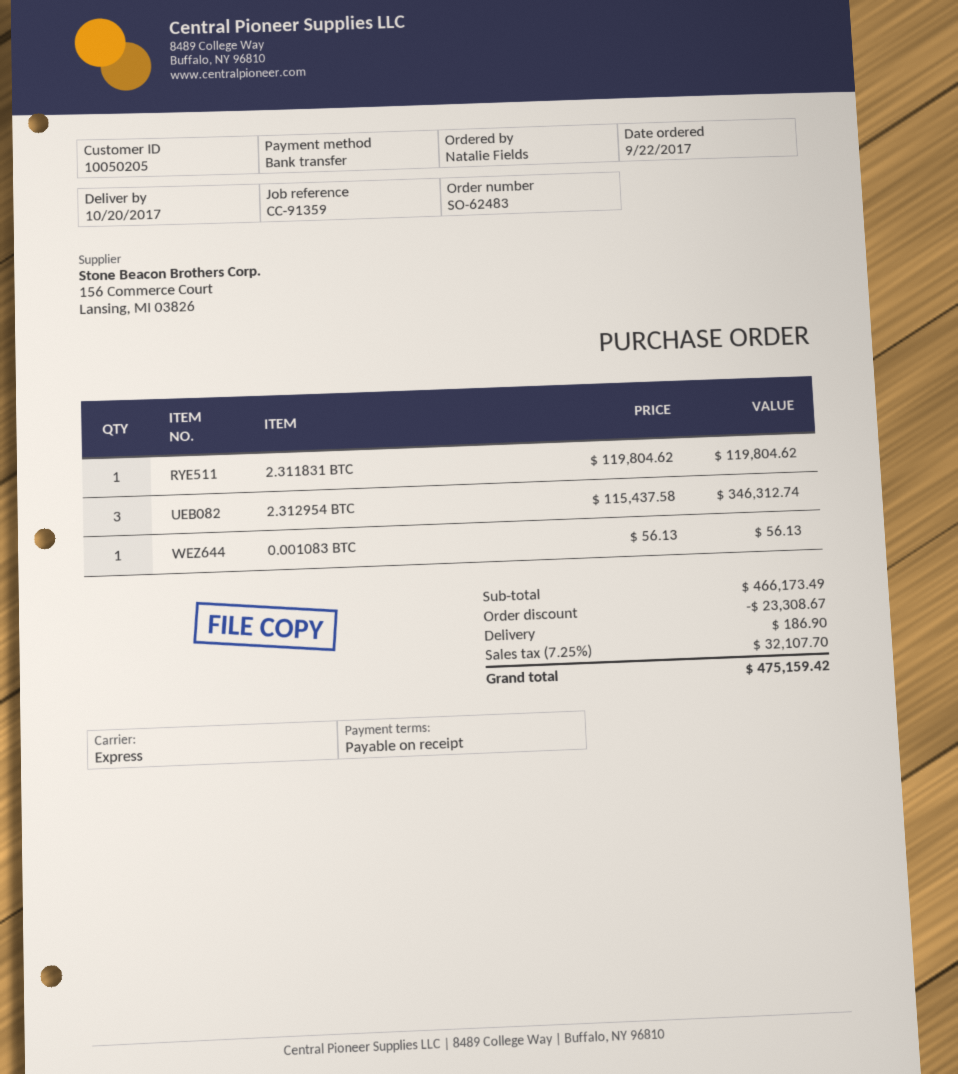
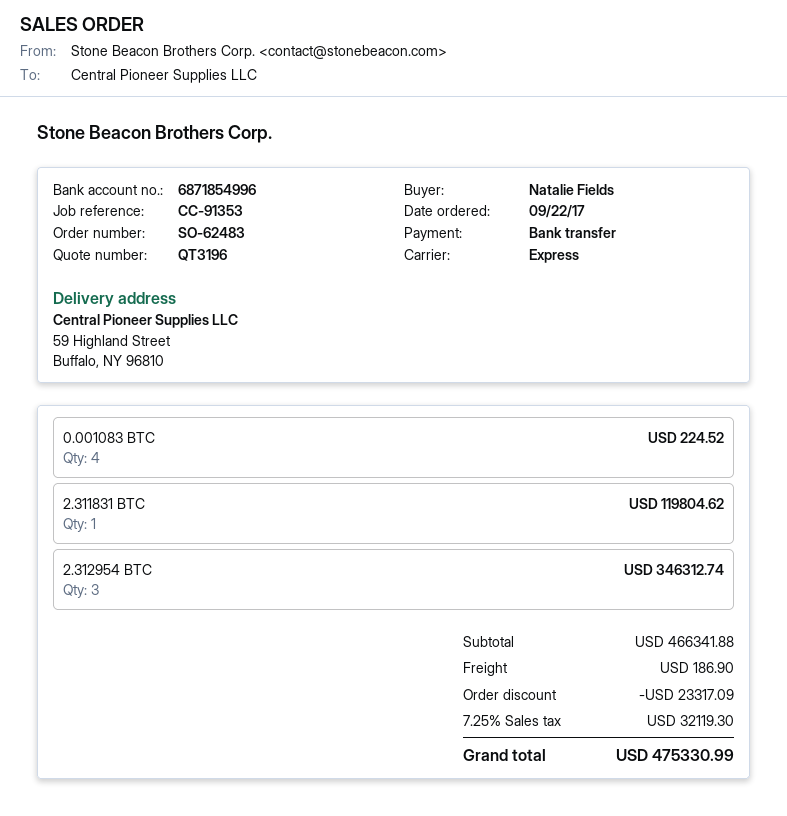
reference: CC-91359 -> CC-91353
0.001083 BTC: 1 for 56.13 -> 4 for 224.52
subtotal: 466173.49 -> 466341.88
discount: 23308.67 -> 23317.09
tax: 7.25% = 32107.70 -> 7.25% = 32119.30
total: 475159.42 -> 475330.99

